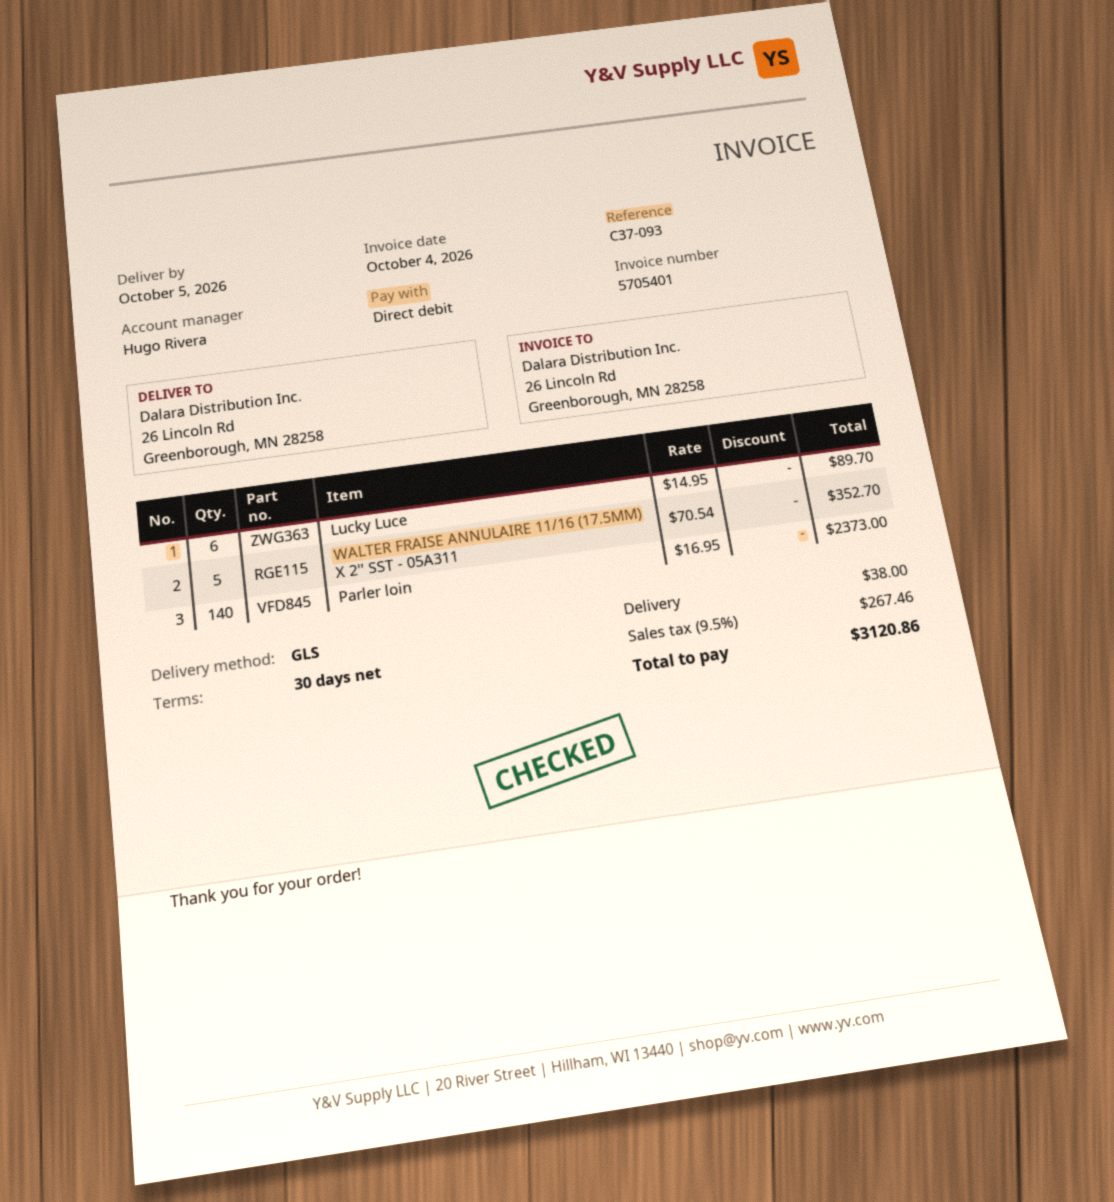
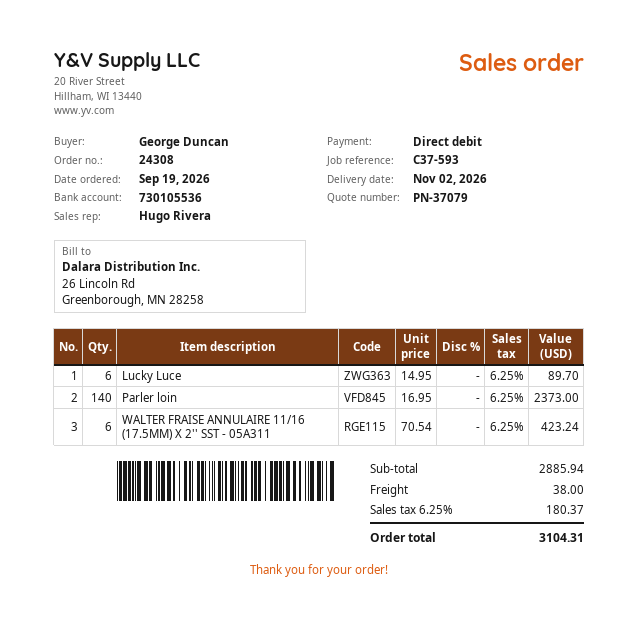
delivery date: 2026-10-05 -> 2026-11-02
reference: C37-093 -> C37-593
WALTER FRAISE ANNULAIRE 11/16 (17.5MM) X 2'' SST - 05A311: 5 x 70.54 = 352.70 -> 6 x 70.54 = 423.24
tax: 9.5% = 267.46 -> 6.25% = 180.37
total: 3120.86 -> 3104.31

